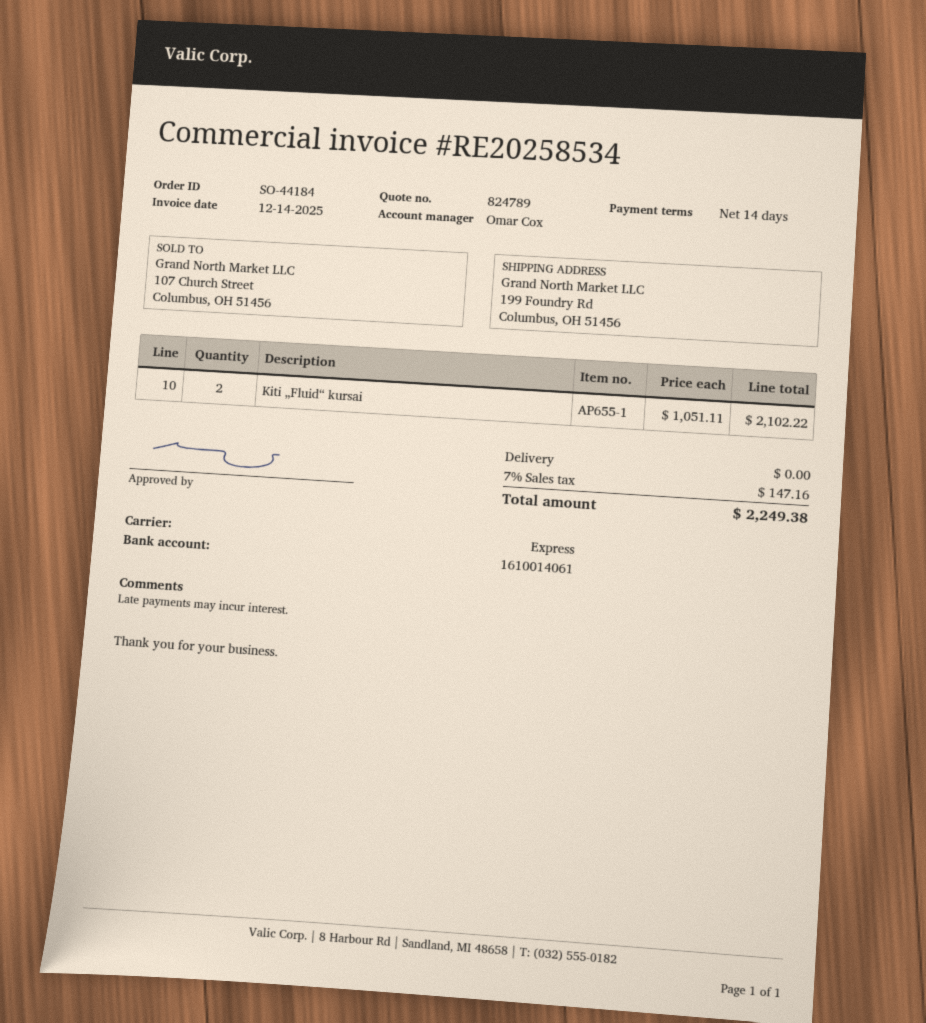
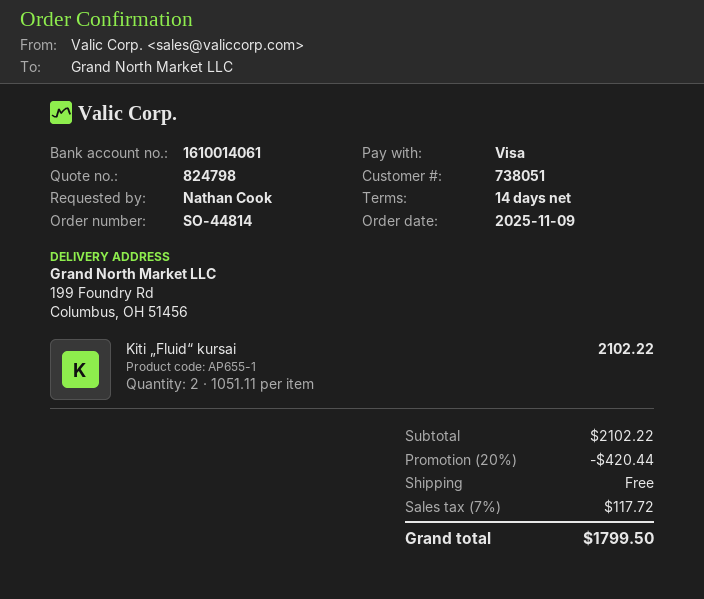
quote number: 824789 -> 824798
order number: SO-44184 -> SO-44814
discount: none -> 20% = 420.44
tax: 7% = 147.16 -> 7% = 117.72
total: 2249.38 -> 1799.50

